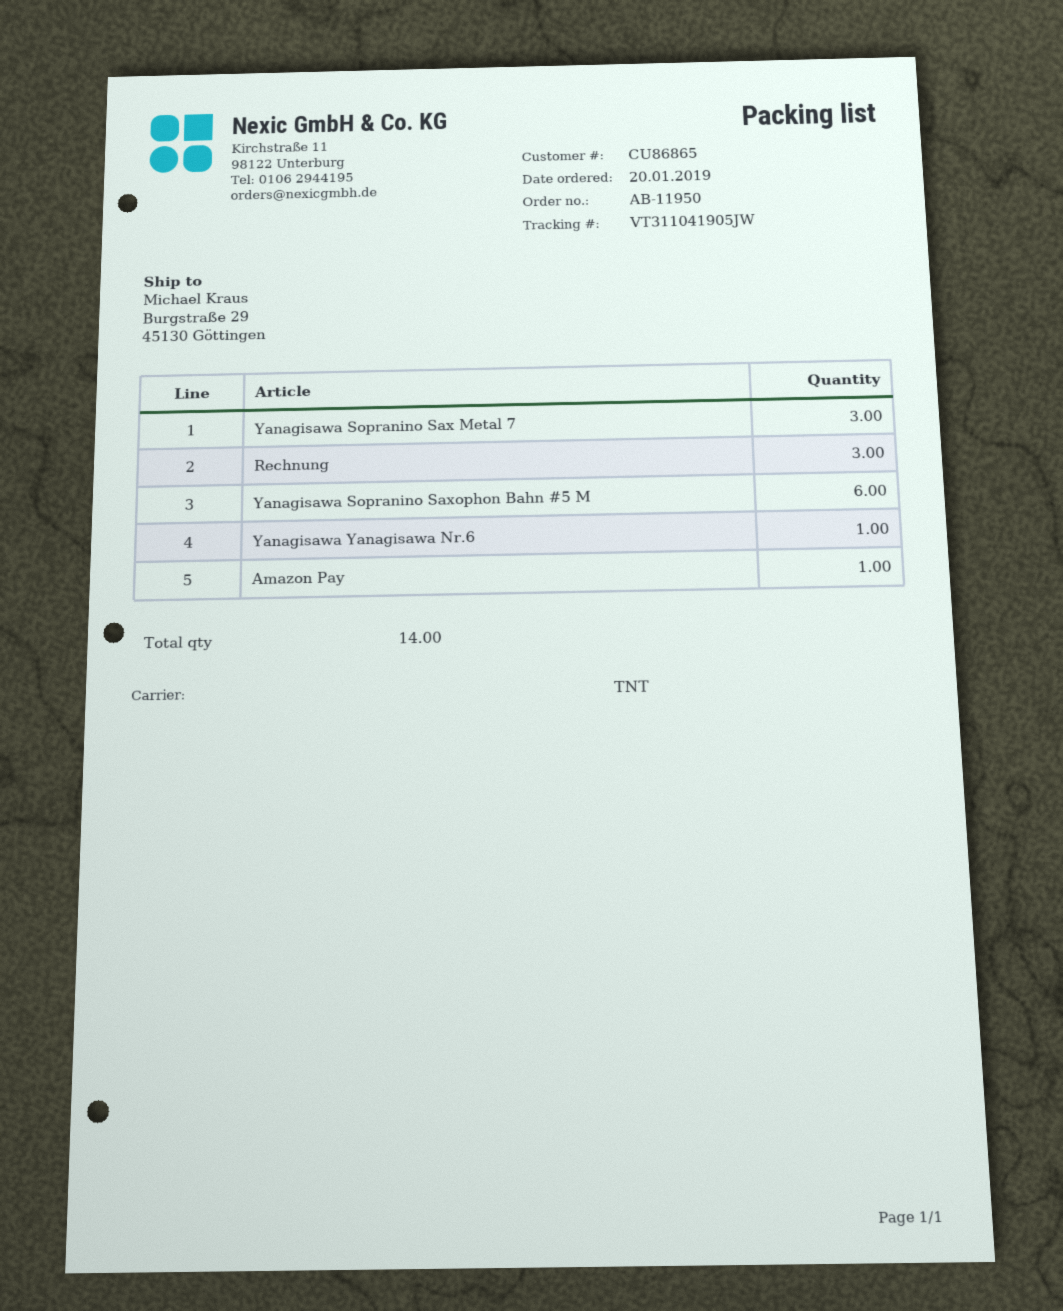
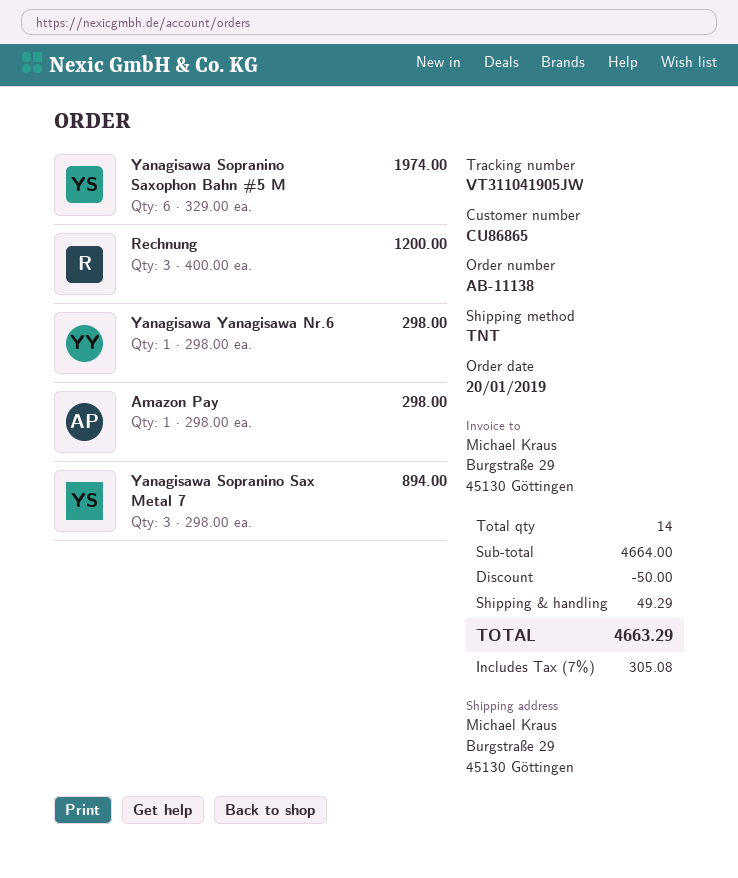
order number: AB-11950 -> AB-11138

